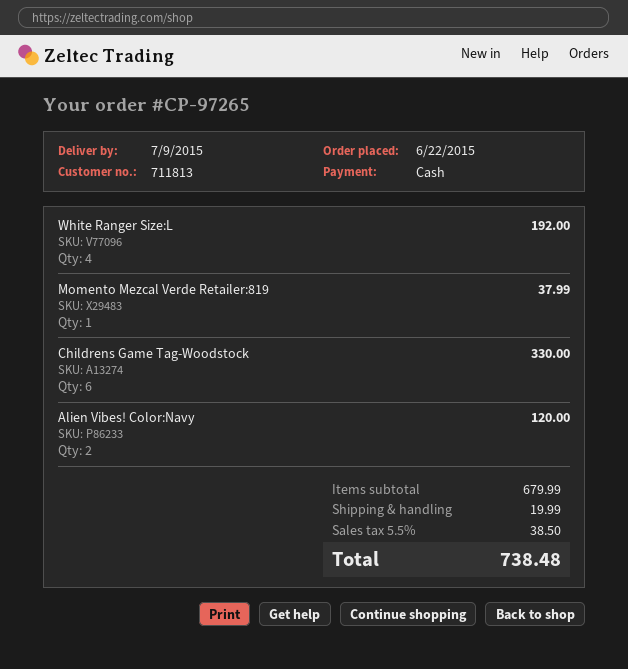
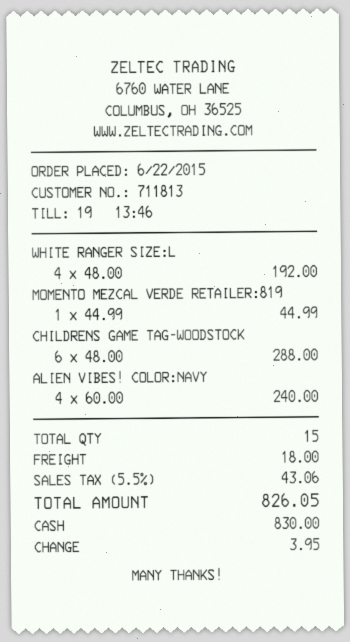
Momento Mezcal Verde Retailer:819: 1 for 37.99 -> 1 for 44.99
Childrens Game Tag-Woodstock: 6 for 330.00 -> 6 for 288.00
Alien Vibes! Color:Navy: 2 for 120.00 -> 4 for 240.00
shipping: 19.99 -> 18.00
tax: 5.5% = 38.50 -> 5.5% = 43.06
total: 738.48 -> 826.05

